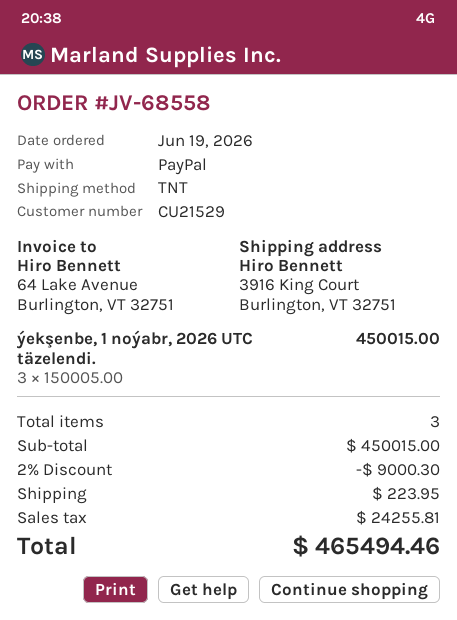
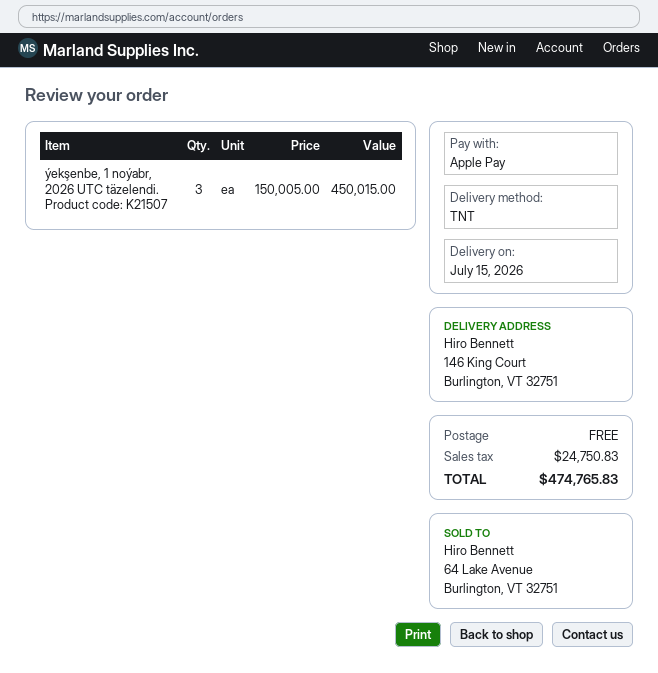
payment method: PayPal -> Apple Pay
ship to: 3916 King Court, Burlington, VT 32751 -> 146 King Court, Burlington, VT 32751
discount: 2% = 9000.30 -> none
shipping: 223.95 -> 0.00
tax: 24255.81 -> 24750.83
total: 465494.46 -> 474765.83

